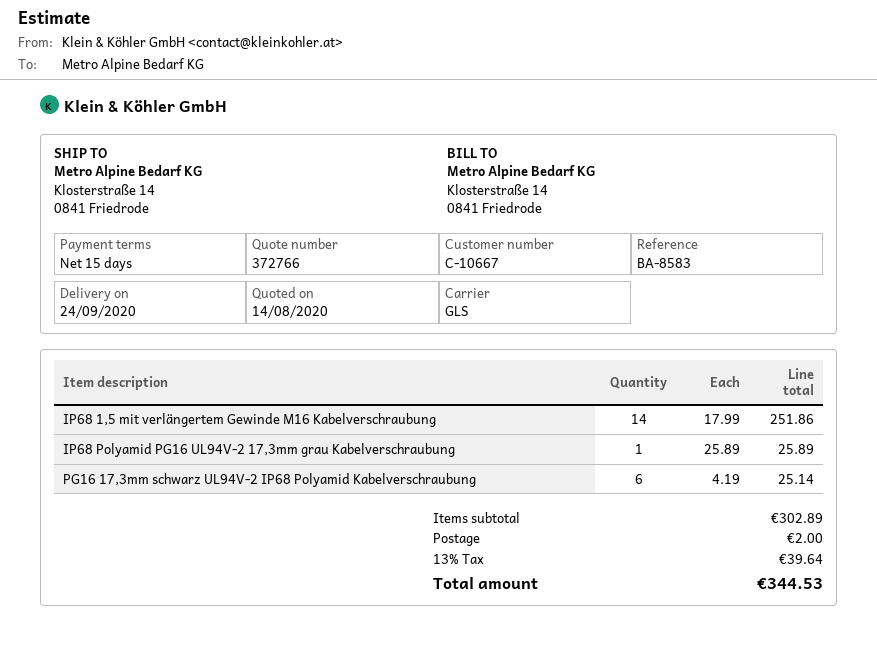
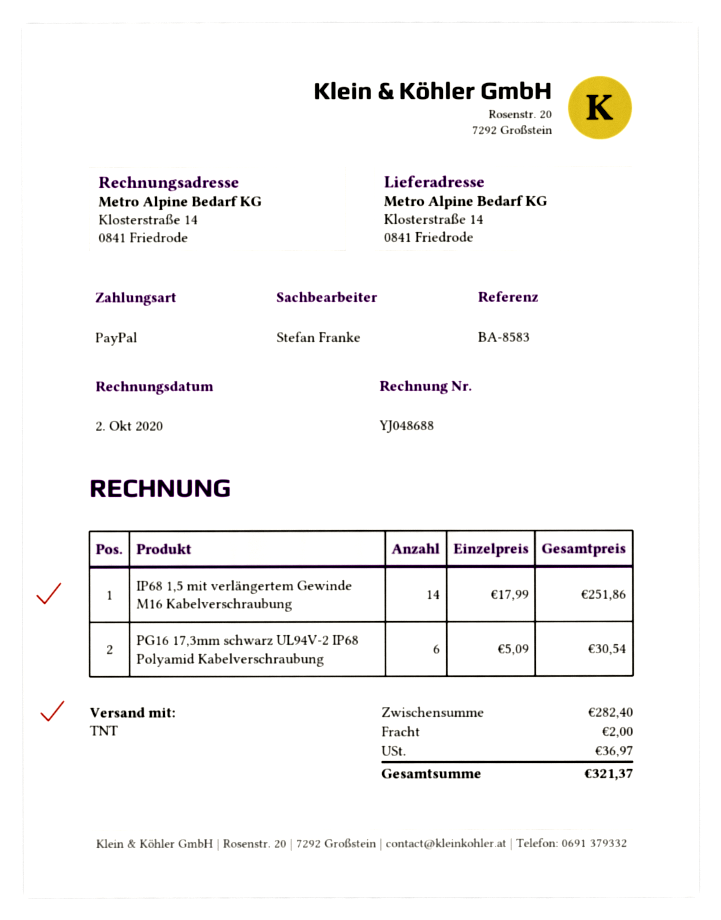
shipping method: GLS -> TNT
IP68 Polyamid PG16 UL94V-2 17,3mm grau Kabelverschraubung: 1 x 25.89 = 25.89 -> none
PG16 17,3mm schwarz UL94V-2 IP68 Polyamid Kabelverschraubung: 6 x 4.19 = 25.14 -> 6 x 5.09 = 30.54
subtotal: 302.89 -> 282.40
tax: 39.64 -> 36.97
total: 344.53 -> 321.37

